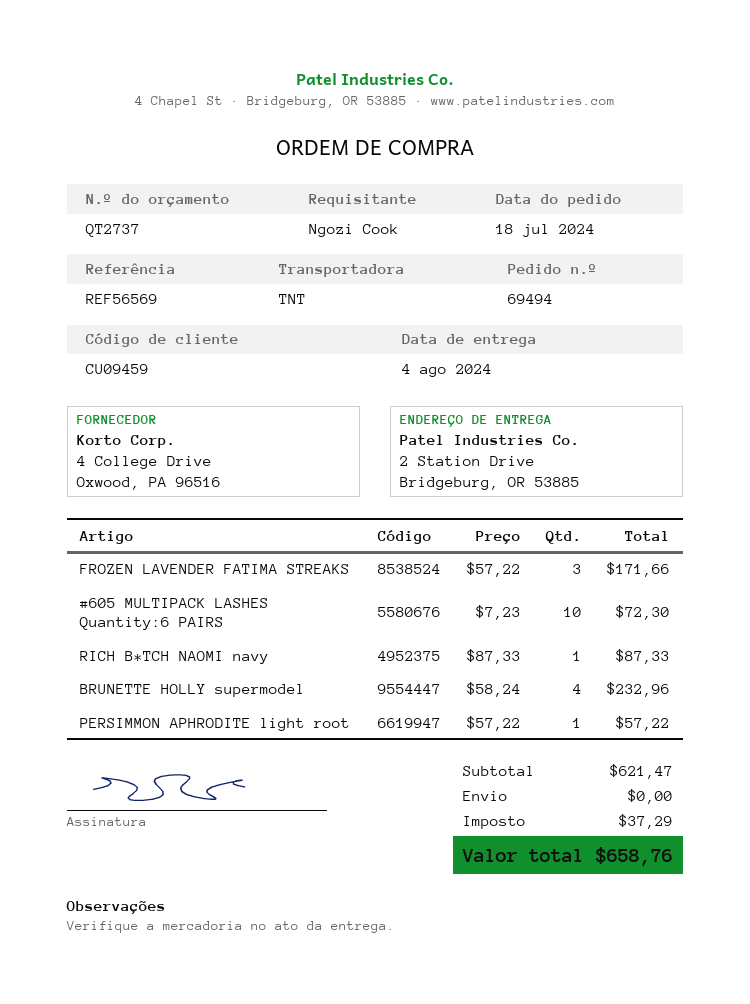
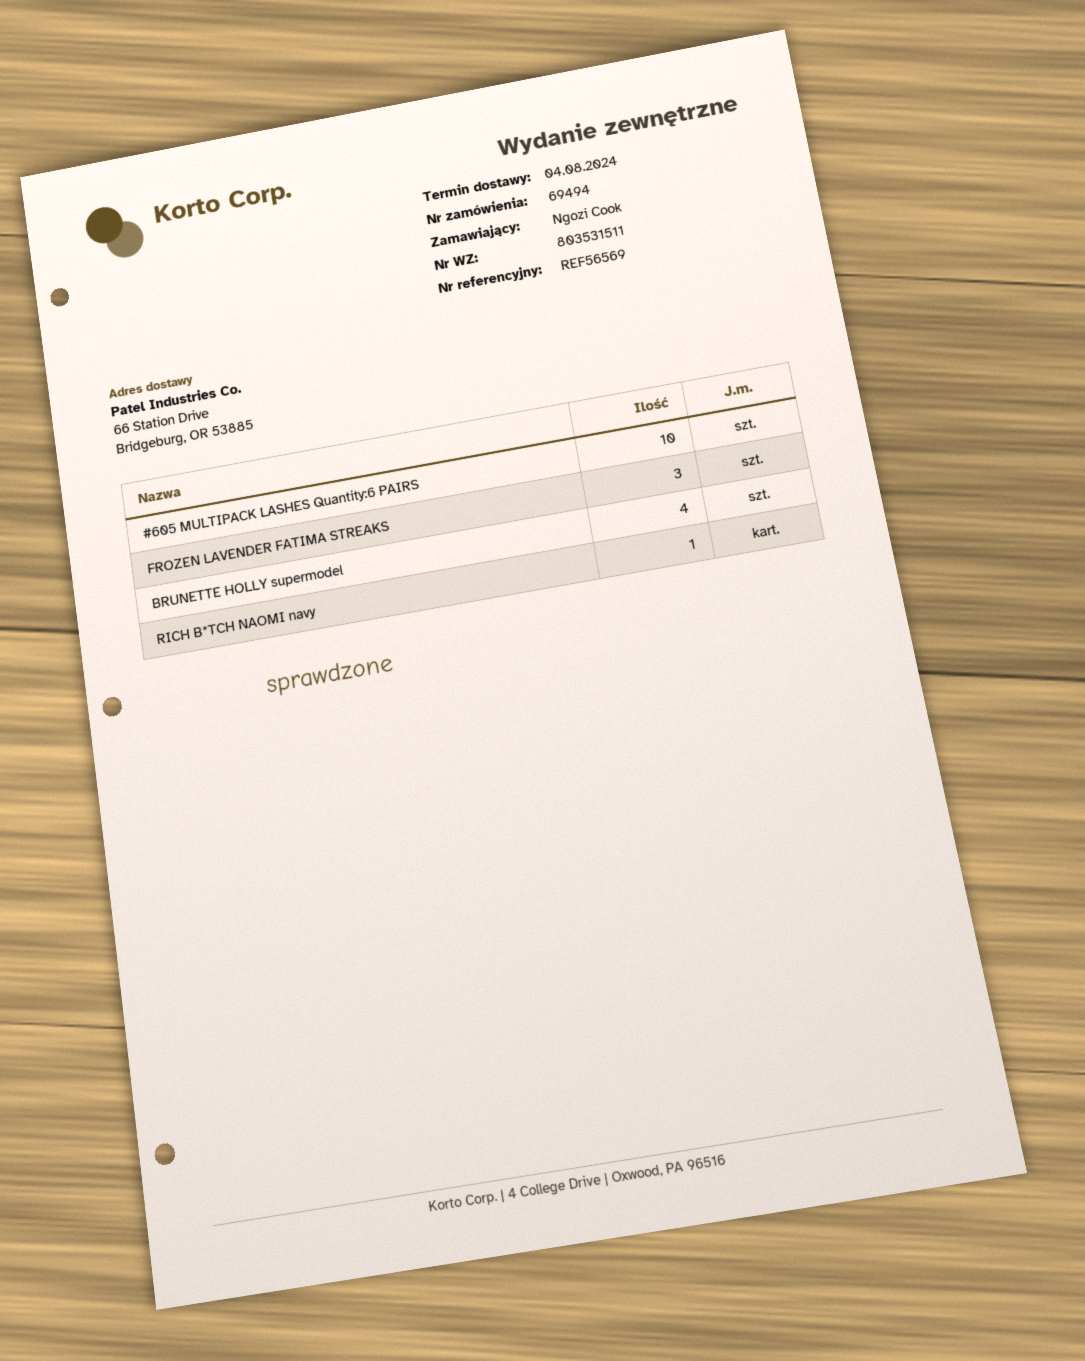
ship to: 2 Station Drive, Bridgeburg, OR 53885 -> 66 Station Drive, Bridgeburg, OR 53885
PERSIMMON APHRODITE light root: 1 -> none

